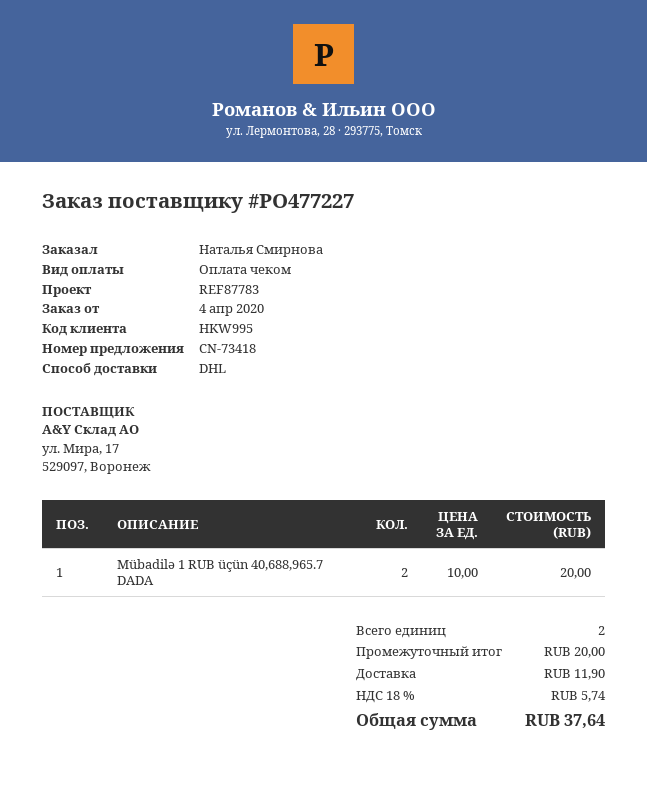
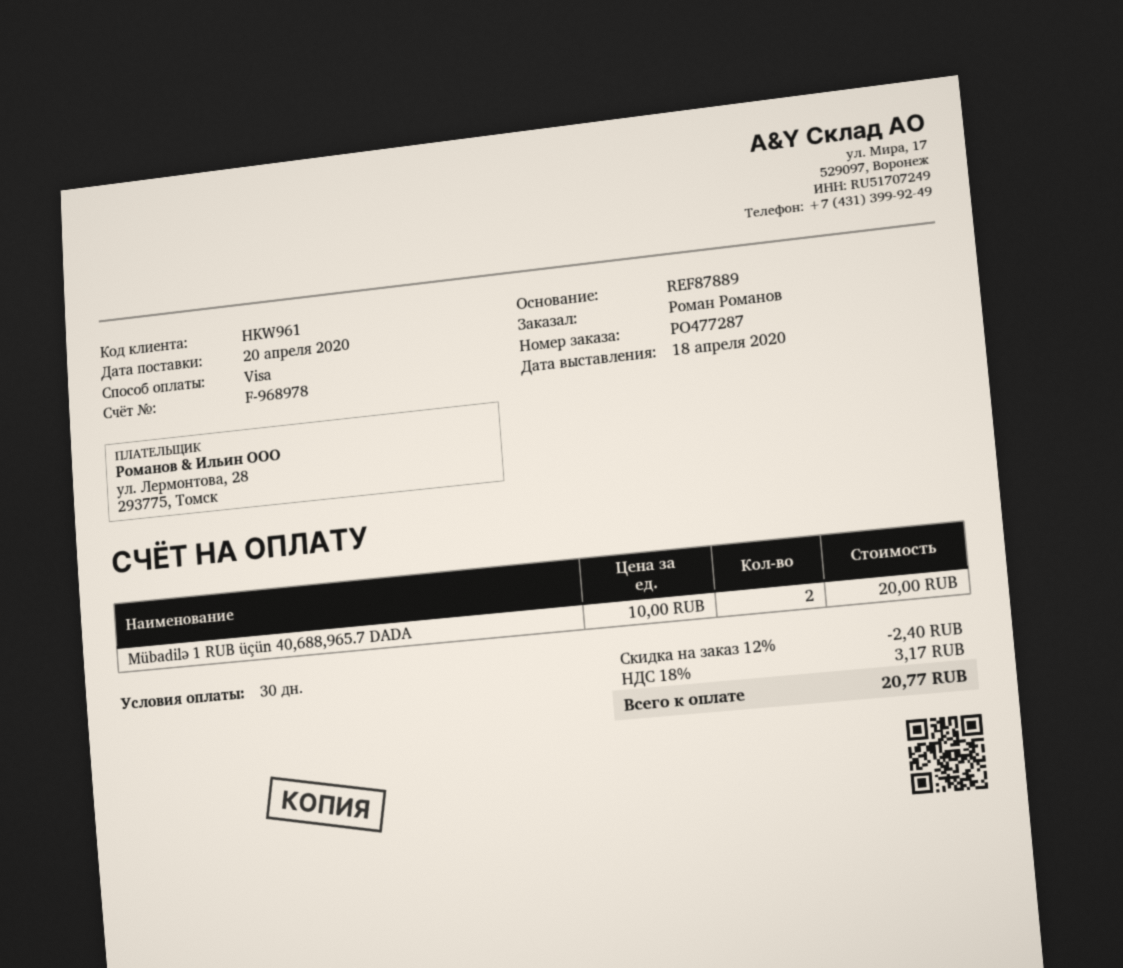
order number: PO477227 -> PO477287
customer number: HKW995 -> HKW961
reference: REF87783 -> REF87889
ordered by: Наталья Смирнова -> Роман Романов
payment method: cheque -> Visa
discount: none -> 12% = 2.40
shipping: 11.90 -> none
tax: 18% = 5.74 -> 18% = 3.17
total: 37.64 -> 20.77

